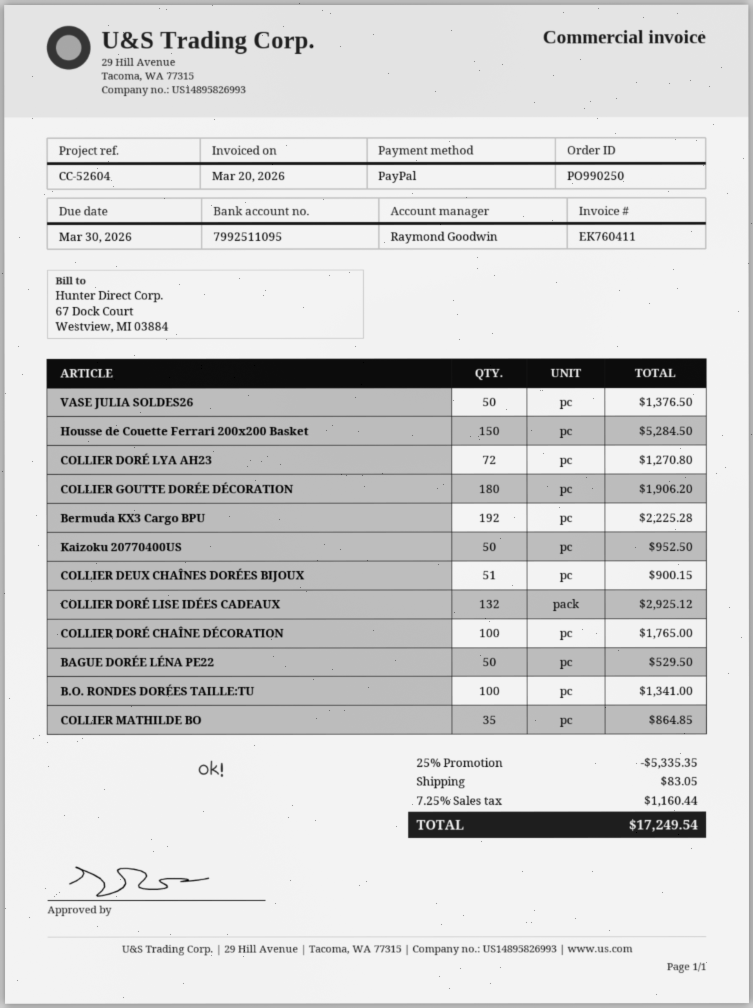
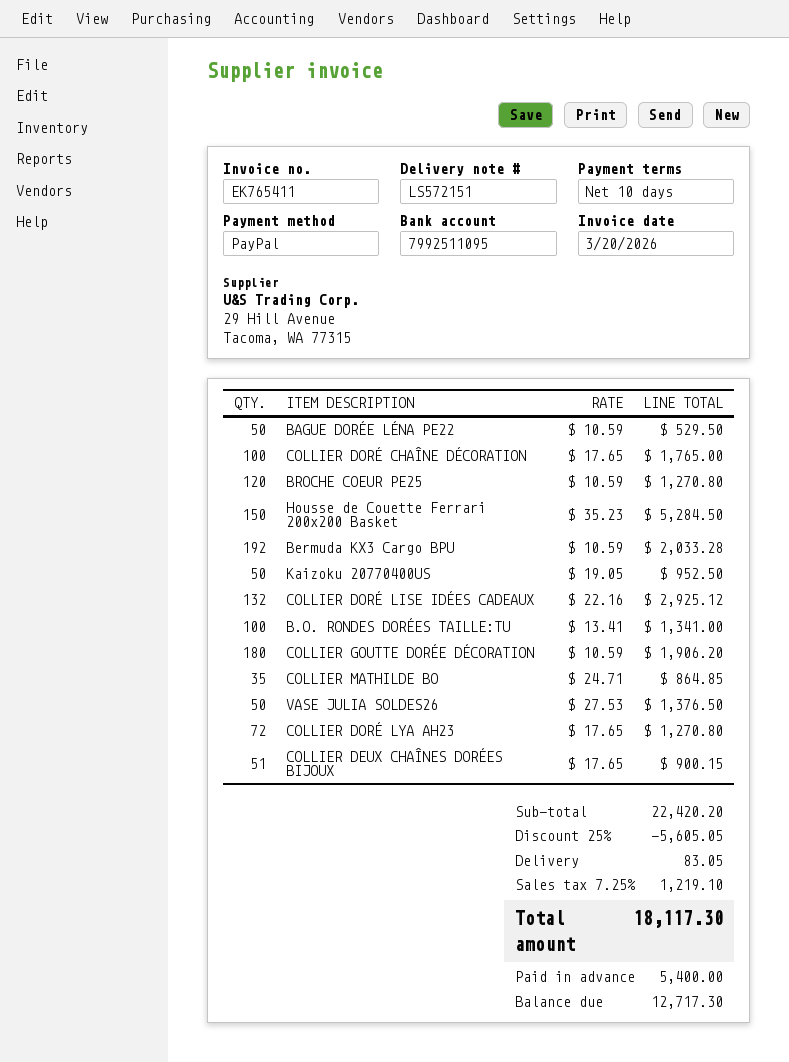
invoice number: EK760411 -> EK765411
Bermuda KX3 Cargo BPU: 192 for 2225.28 -> 192 for 2033.28
BROCHE COEUR PE25: none -> 120 for 1270.80
discount: 25% = 5335.35 -> 25% = 5605.05
tax: 7.25% = 1160.44 -> 7.25% = 1219.10
total: 17249.54 -> 18117.30

